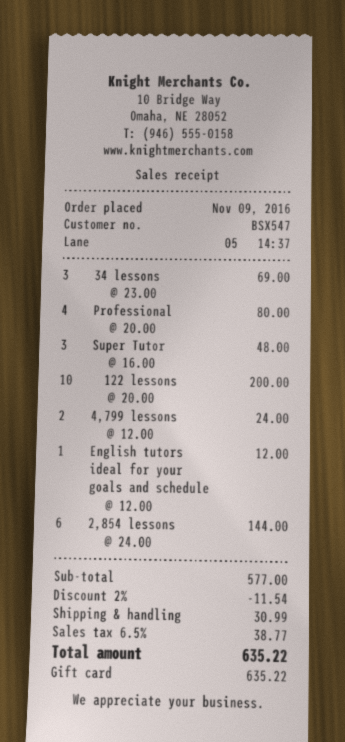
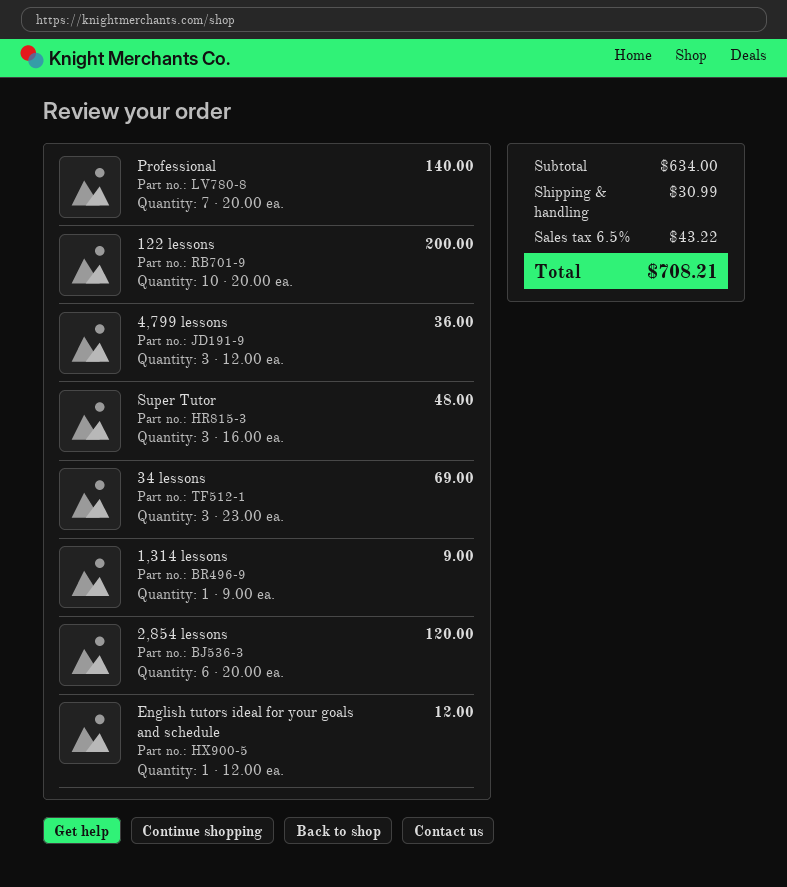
Professional: 4 x 20.00 = 80.00 -> 7 x 20.00 = 140.00
4,799 lessons: 2 x 12.00 = 24.00 -> 3 x 12.00 = 36.00
2,854 lessons: 6 x 24.00 = 144.00 -> 6 x 20.00 = 120.00
1,314 lessons: none -> 1 x 9.00 = 9.00
subtotal: 577.00 -> 634.00
discount: 2% = 11.54 -> none
tax: 6.5% = 38.77 -> 6.5% = 43.22
total: 635.22 -> 708.21

